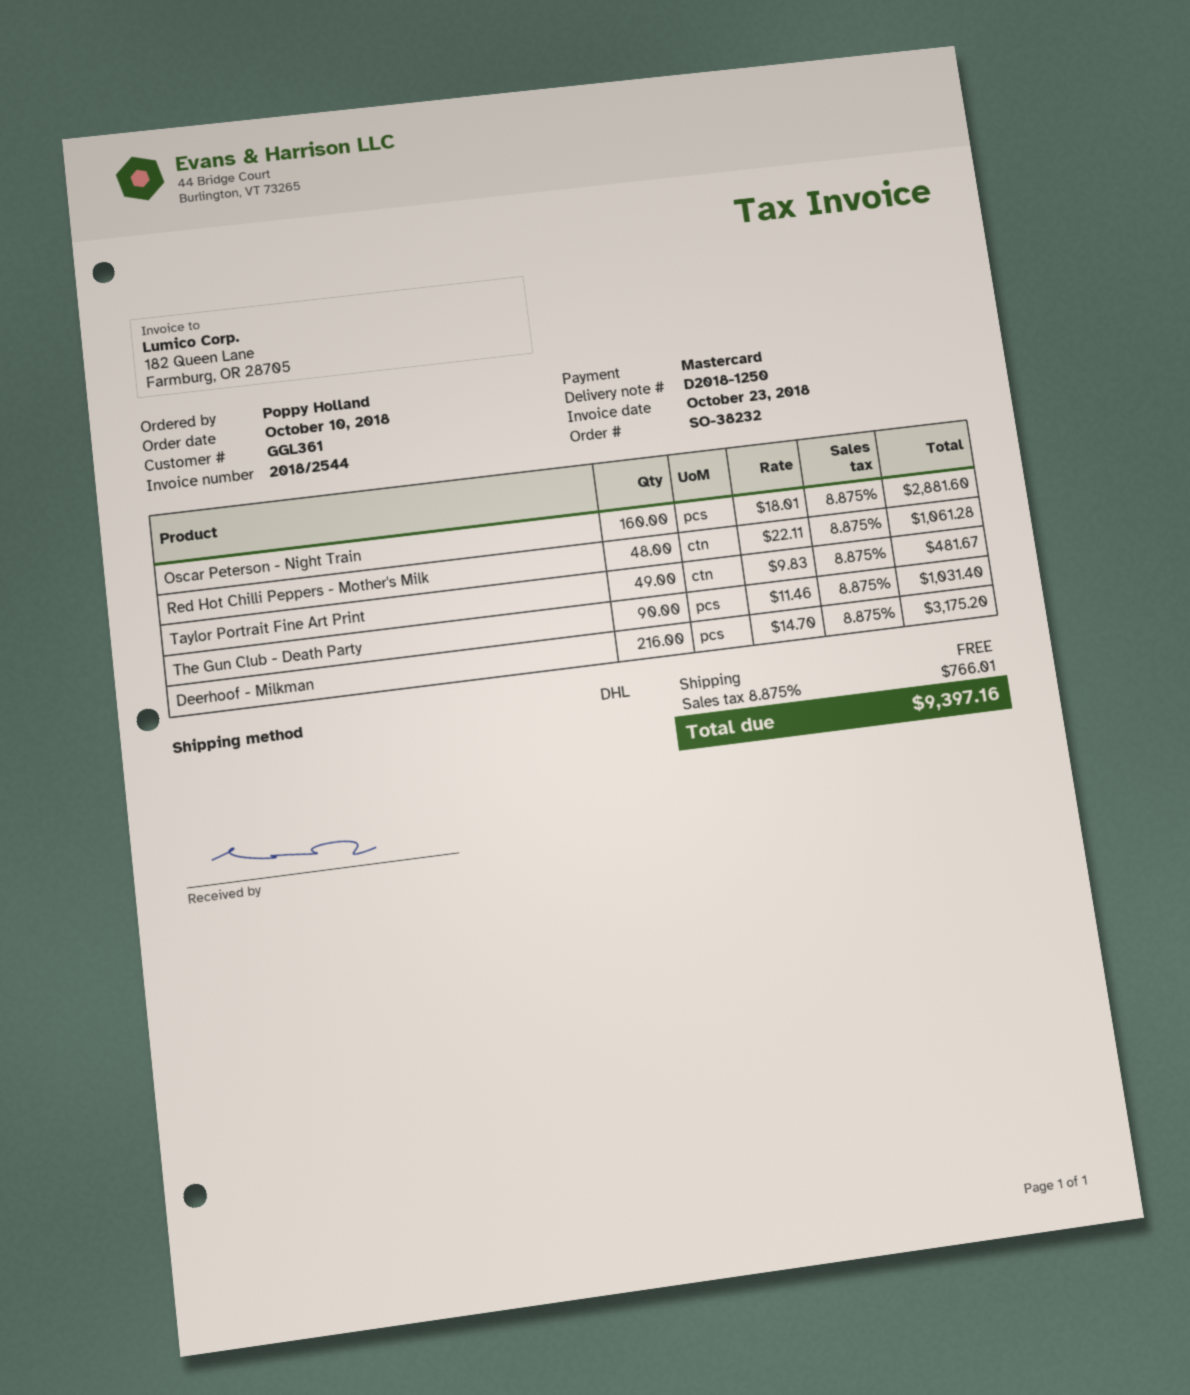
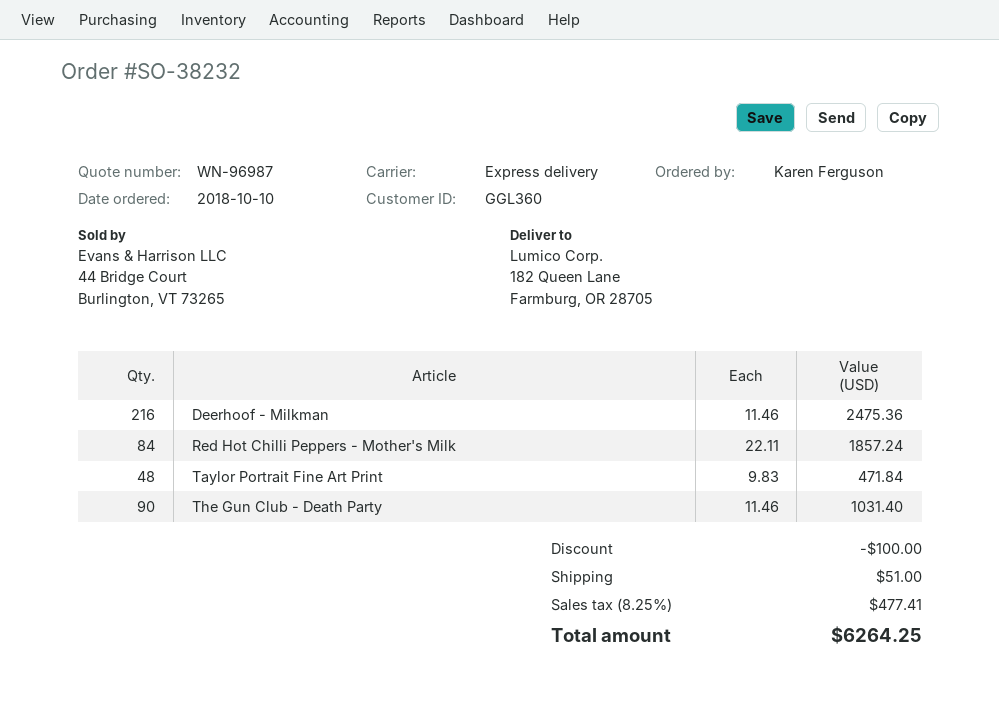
customer number: GGL361 -> GGL360
ordered by: Poppy Holland -> Karen Ferguson
shipping method: DHL -> express
Oscar Peterson - Night Train: 160 x 18.01 = 2881.60 -> none
Red Hot Chilli Peppers - Mother's Milk: 48 x 22.11 = 1061.28 -> 84 x 22.11 = 1857.24
Taylor Portrait Fine Art Print: 49 x 9.83 = 481.67 -> 48 x 9.83 = 471.84
Deerhoof - Milkman: 216 x 14.70 = 3175.20 -> 216 x 11.46 = 2475.36
discount: none -> 100.00
shipping: 0.00 -> 51.00
tax: 8.875% = 766.01 -> 8.25% = 477.41
total: 9397.16 -> 6264.25

